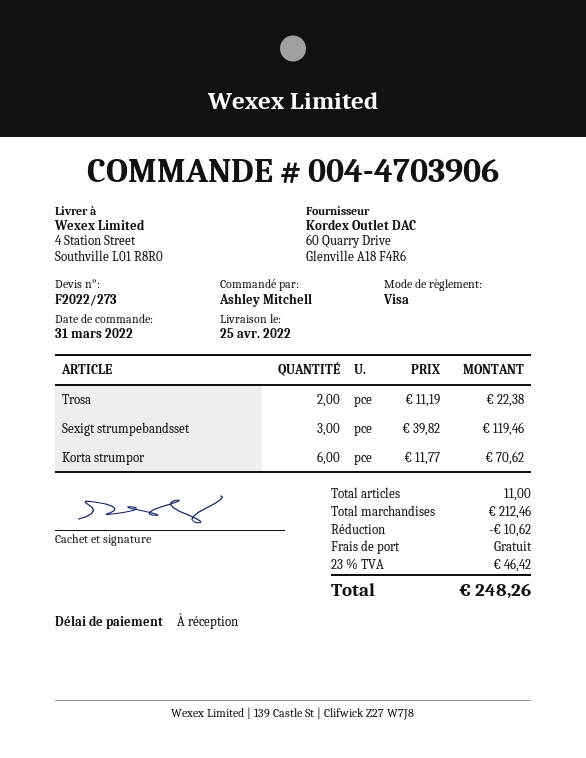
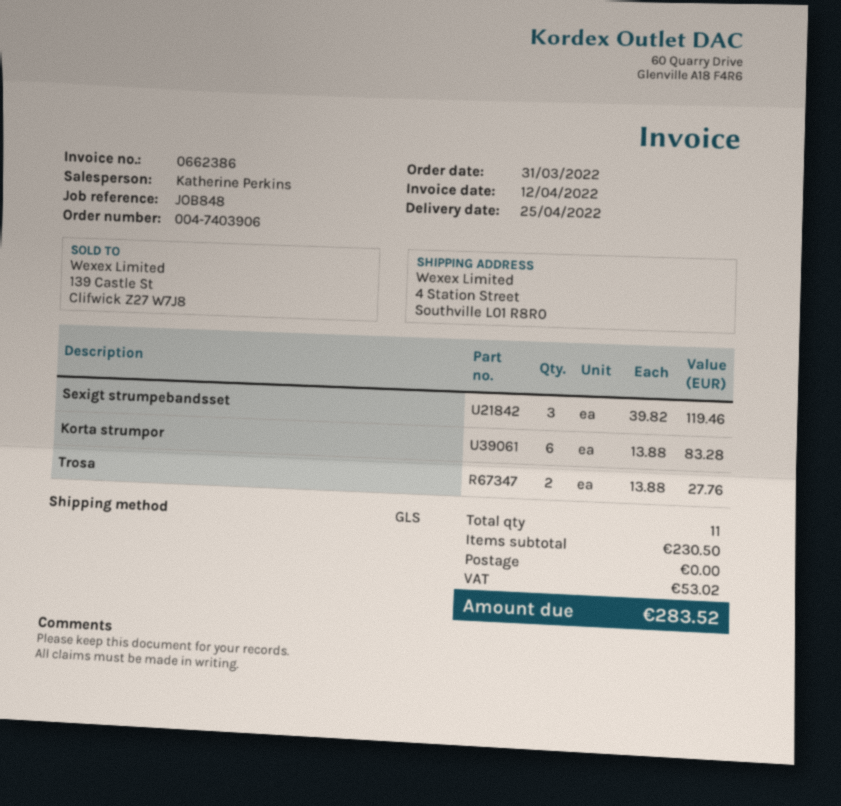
order number: 004-4703906 -> 004-7403906
Trosa: 2 x 11.19 = 22.38 -> 2 x 13.88 = 27.76
Korta strumpor: 6 x 11.77 = 70.62 -> 6 x 13.88 = 83.28
subtotal: 212.46 -> 230.50
discount: 10.62 -> none
tax: 46.42 -> 53.02
total: 248.26 -> 283.52

